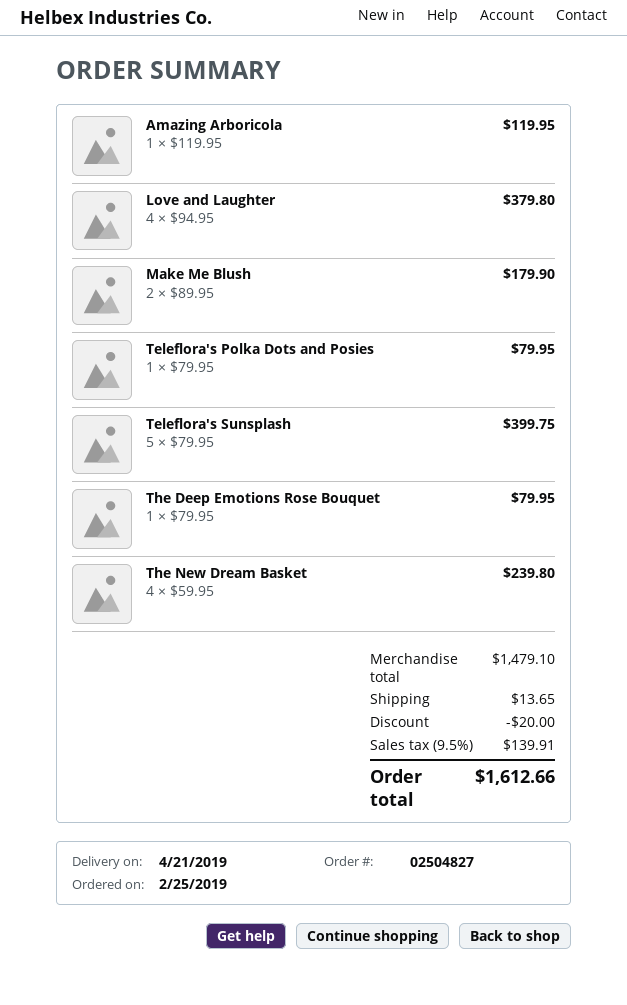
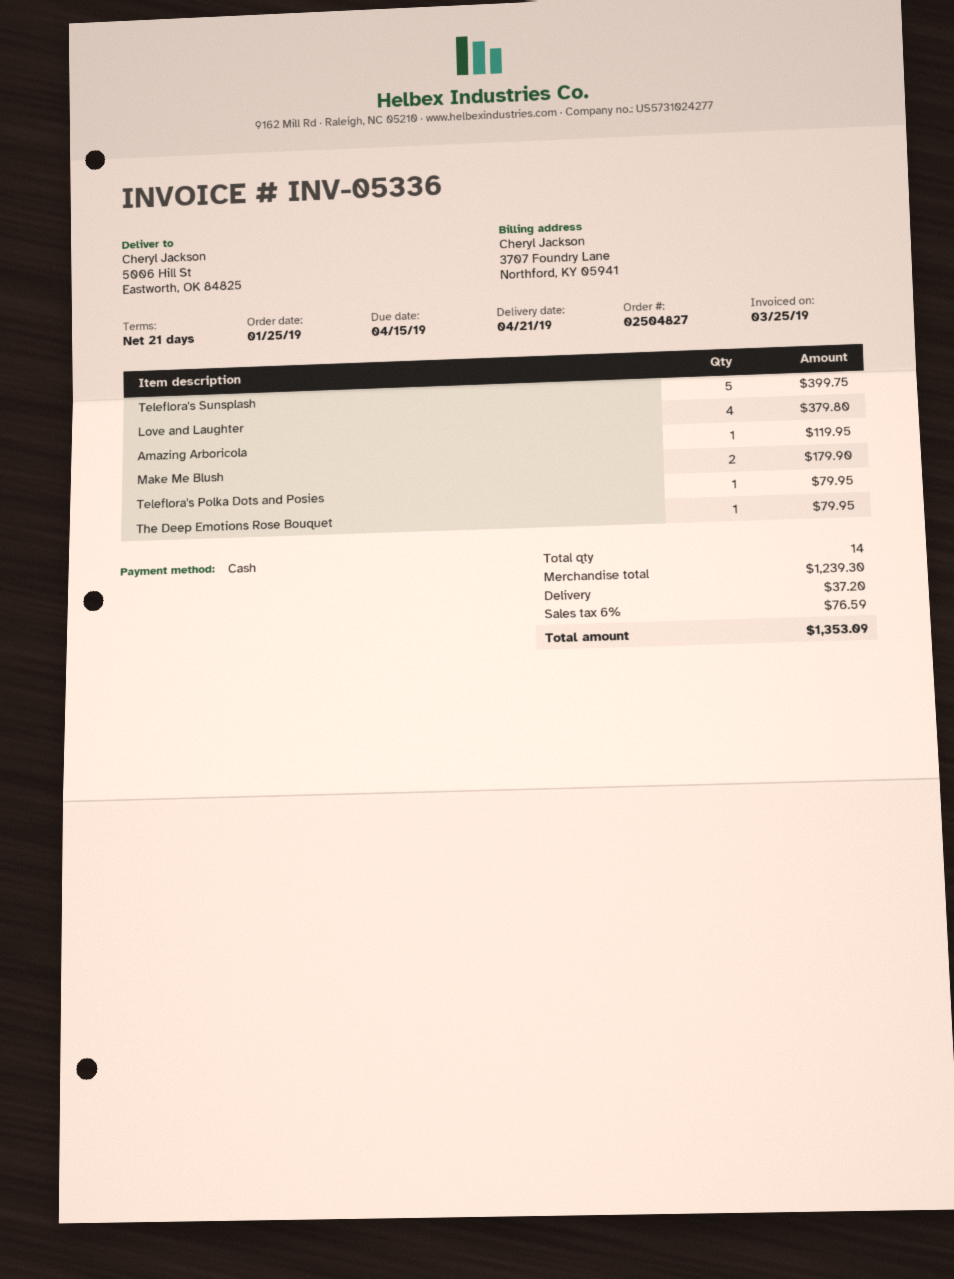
order date: 2019-02-25 -> 2019-01-25
The New Dream Basket: 4 for 239.80 -> none
subtotal: 1479.10 -> 1239.30
discount: 20.00 -> none
shipping: 13.65 -> 37.20
tax: 9.5% = 139.91 -> 6% = 76.59
total: 1612.66 -> 1353.09

